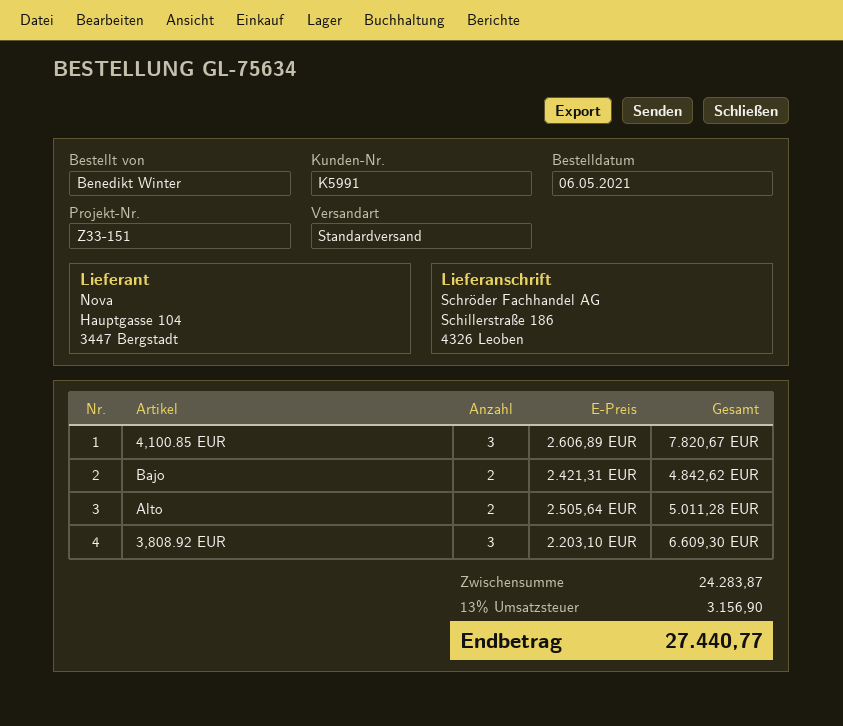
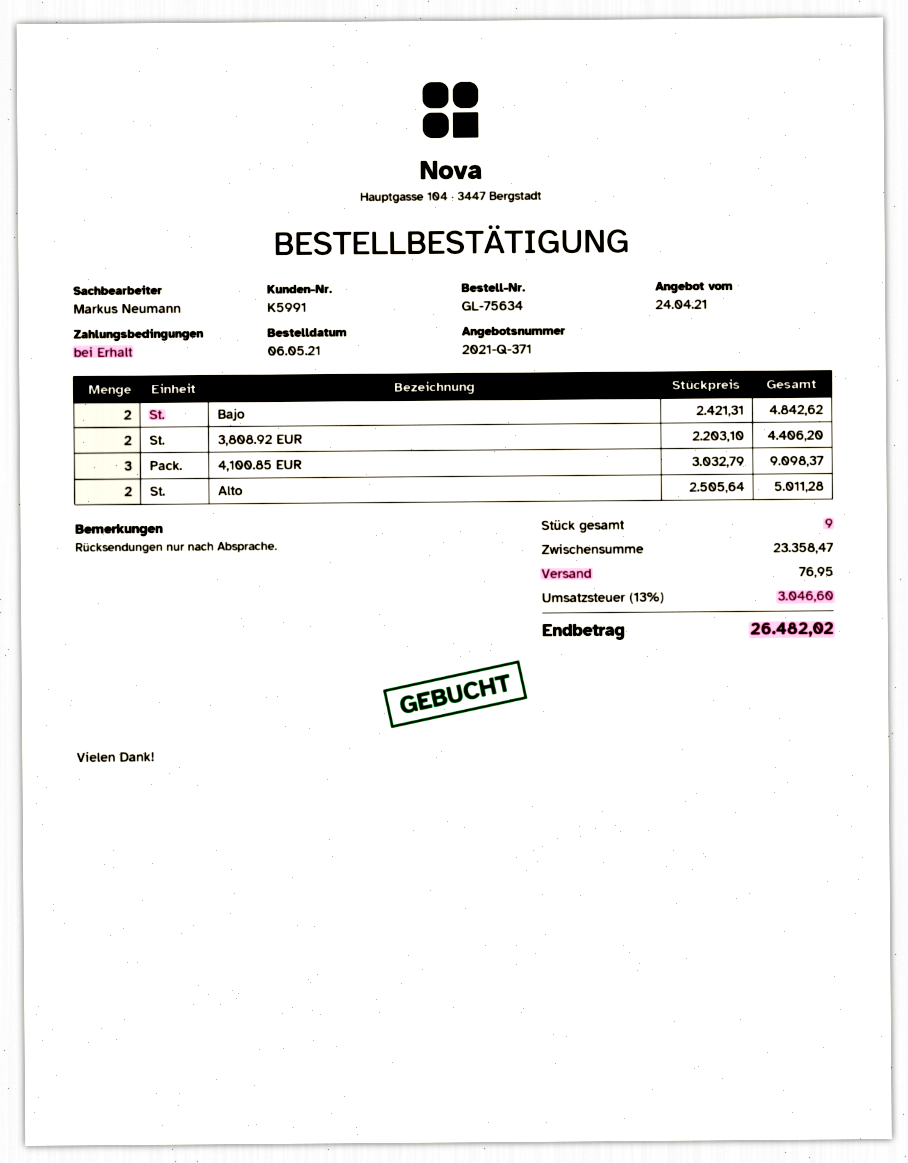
4,100.85 EUR: 3 x 2606.89 = 7820.67 -> 3 x 3032.79 = 9098.37
3,808.92 EUR: 3 x 2203.10 = 6609.30 -> 2 x 2203.10 = 4406.20
subtotal: 24283.87 -> 23358.47
shipping: none -> 76.95
tax: 13% = 3156.90 -> 13% = 3046.60
total: 27440.77 -> 26482.02

